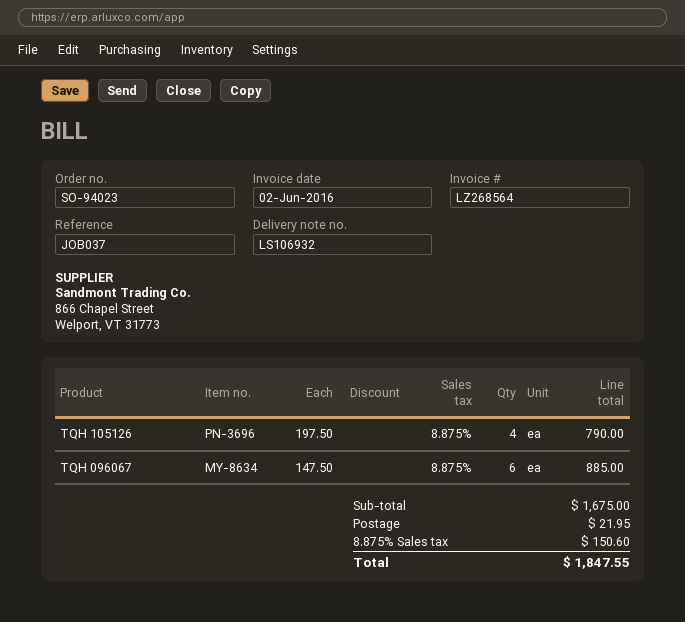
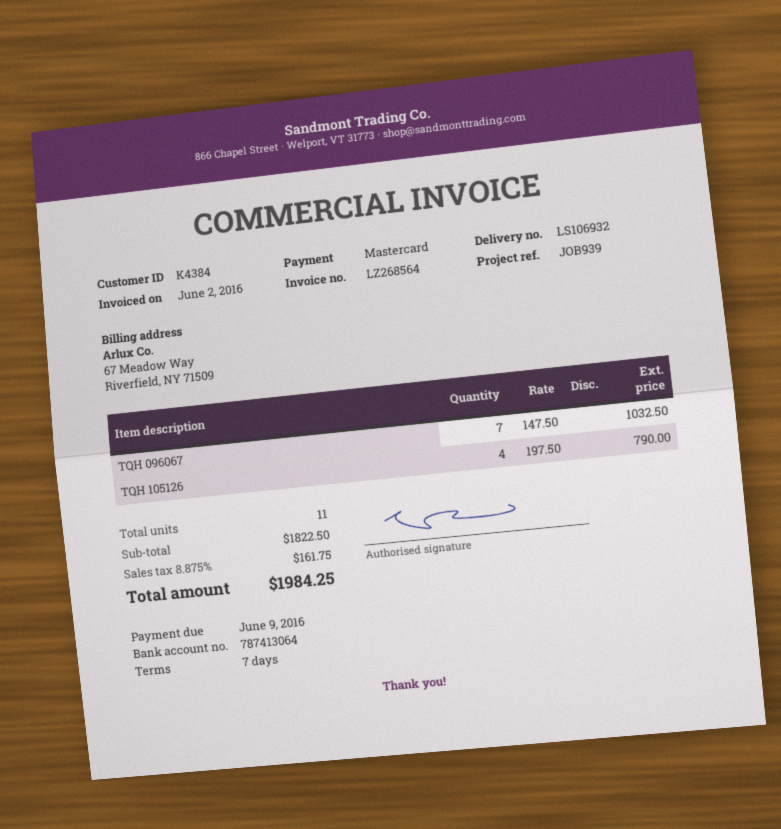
reference: JOB037 -> JOB939
TQH 096067: 6 x 147.50 = 885.00 -> 7 x 147.50 = 1032.50
subtotal: 1675.00 -> 1822.50
shipping: 21.95 -> none
tax: 8.875% = 150.60 -> 8.875% = 161.75
total: 1847.55 -> 1984.25

